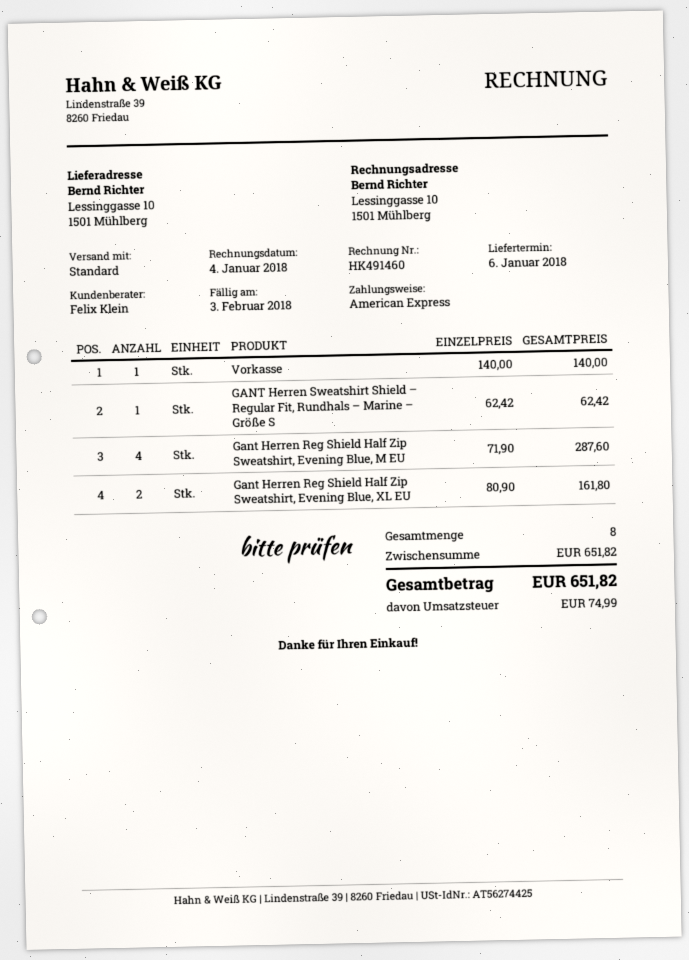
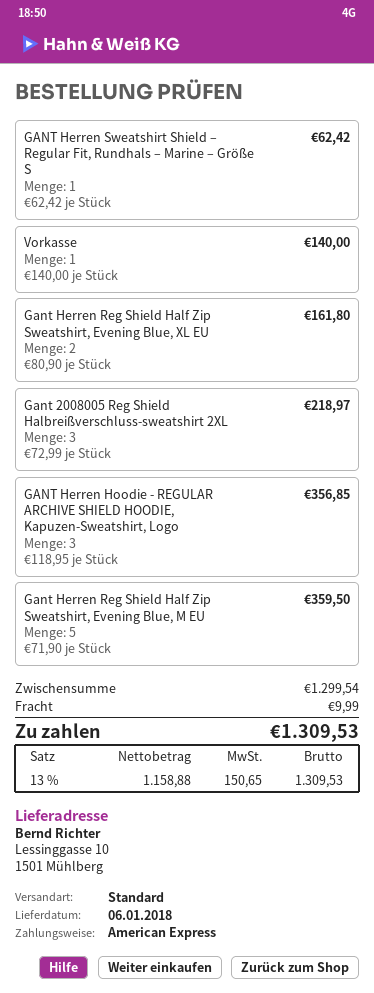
Gant Herren Reg Shield Half Zip Sweatshirt, Evening Blue, M EU: 4 x 71.90 = 287.60 -> 5 x 71.90 = 359.50
Gant 2008005 Reg Shield Halbreißverschluss-sweatshirt 2XL: none -> 3 x 72.99 = 218.97
GANT Herren Hoodie - REGULAR ARCHIVE SHIELD HOODIE, Kapuzen-Sweatshirt, Logo: none -> 3 x 118.95 = 356.85
subtotal: 651.82 -> 1299.54
shipping: none -> 9.99
tax: 74.99 -> 150.65
total: 651.82 -> 1309.53

